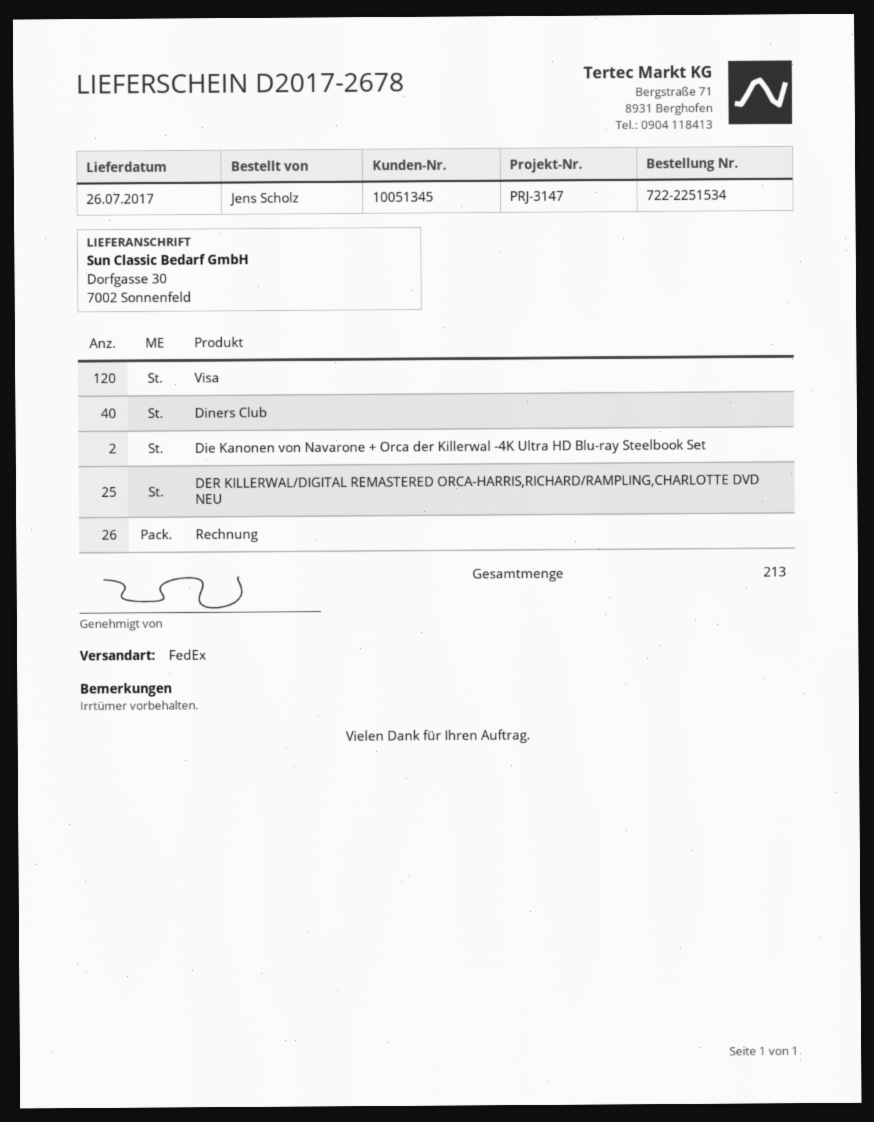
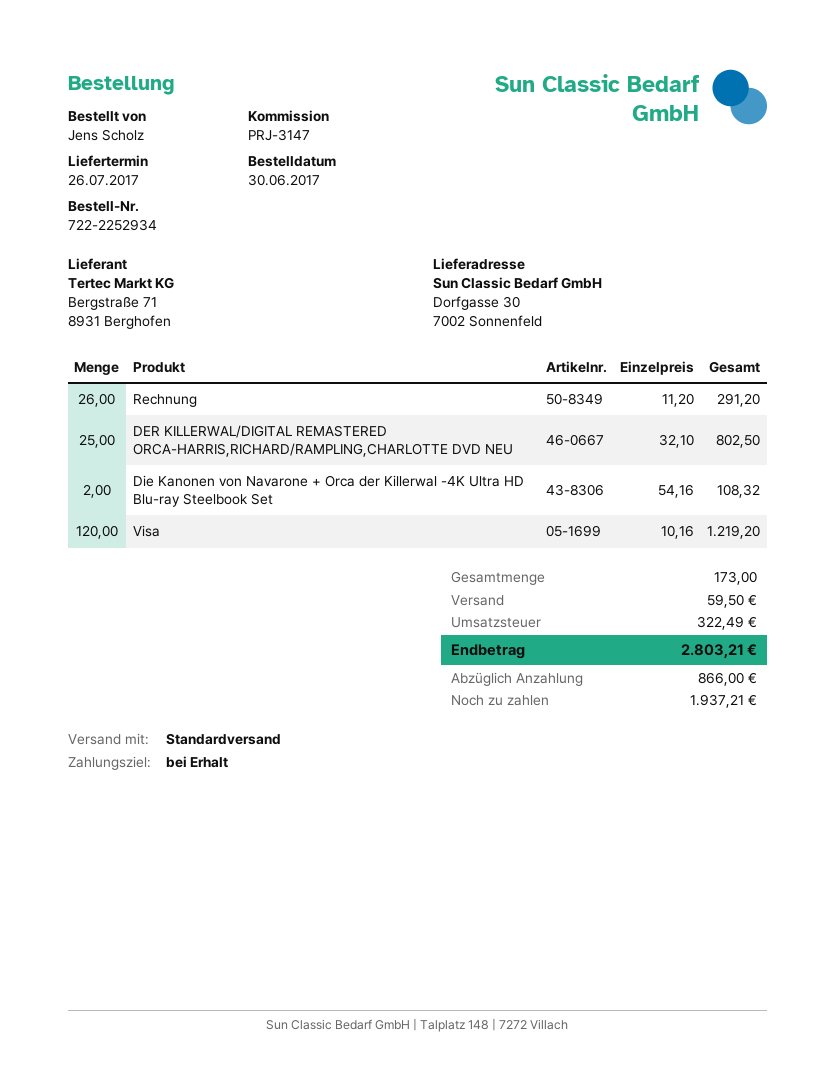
order number: 722-2251534 -> 722-2252934
shipping method: FedEx -> standard
Diners Club: 40 -> none
total quantity: 213 -> 173

